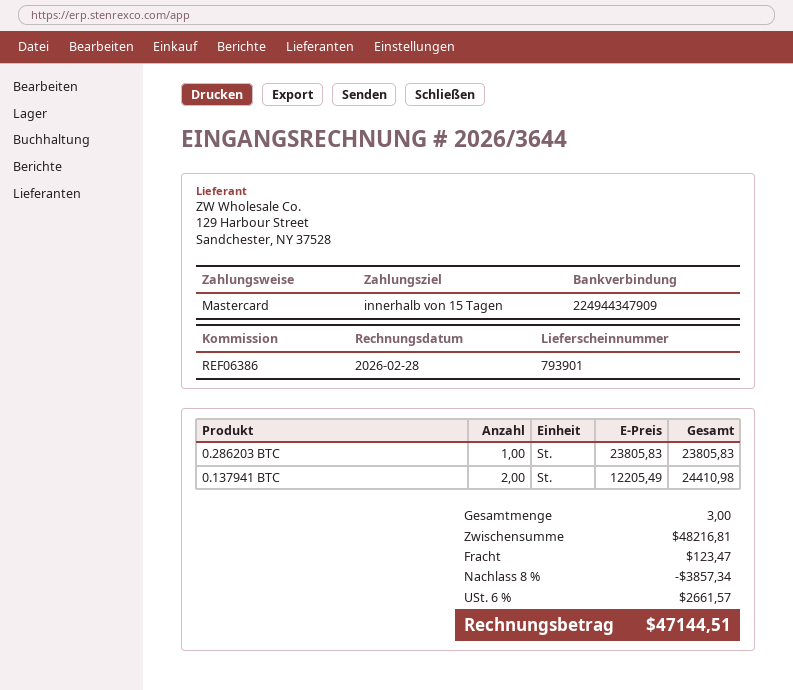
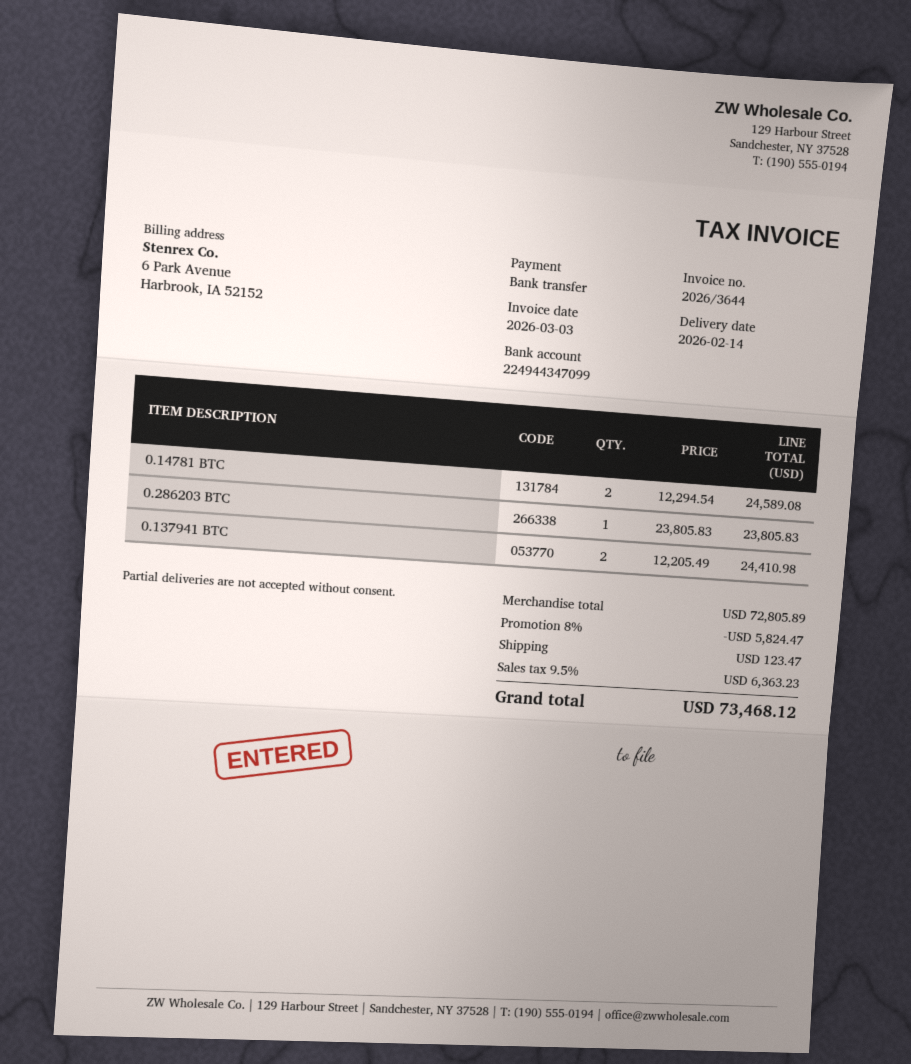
invoice date: 2026-02-28 -> 2026-03-03
payment method: Mastercard -> bank transfer
bank account: 224944347909 -> 224944347099
0.14781 BTC: none -> 2 x 12294.54 = 24589.08
subtotal: 48216.81 -> 72805.89
discount: 8% = 3857.34 -> 8% = 5824.47
tax: 6% = 2661.57 -> 9.5% = 6363.23
total: 47144.51 -> 73468.12

